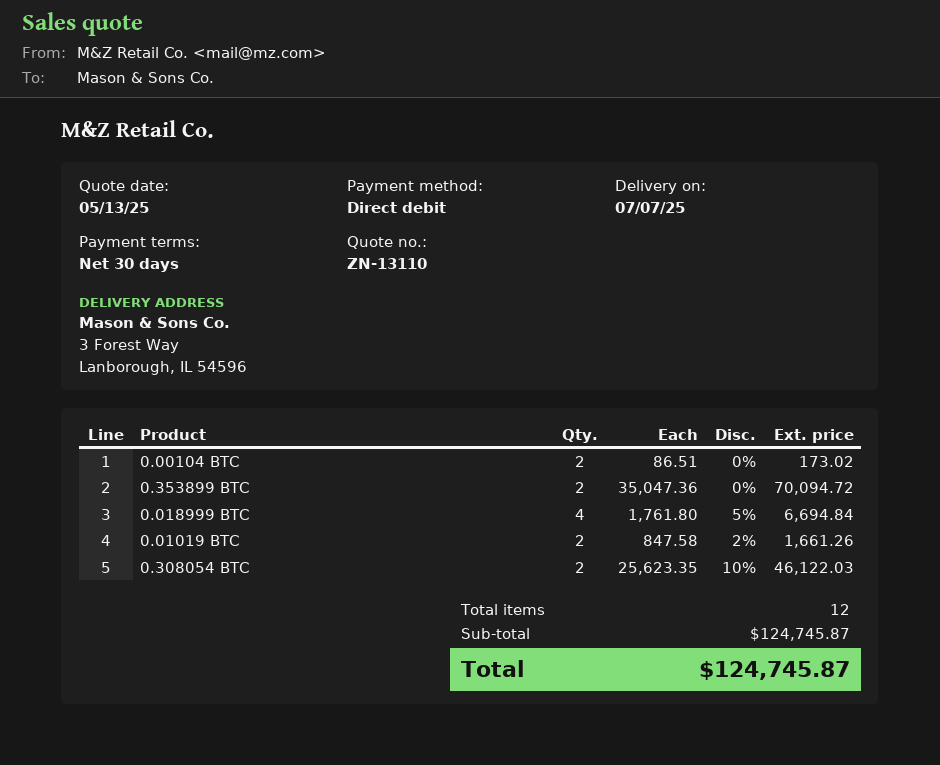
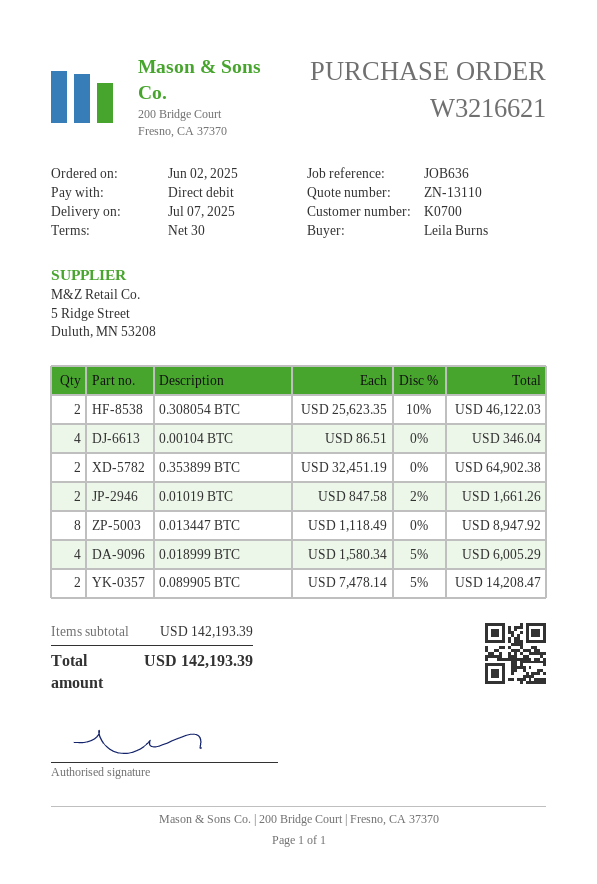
0.00104 BTC: 2 x 86.51 = 173.02 -> 4 x 86.51 = 346.04
0.353899 BTC: 2 x 35047.36 = 70094.72 -> 2 x 32451.19 = 64902.38
0.018999 BTC: 4 x 1761.80 - 5% = 6694.84 -> 4 x 1580.34 - 5% = 6005.29
0.013447 BTC: none -> 8 x 1118.49 = 8947.92
0.089905 BTC: none -> 2 x 7478.14 - 5% = 14208.47
subtotal: 124745.87 -> 142193.39
total: 124745.87 -> 142193.39

